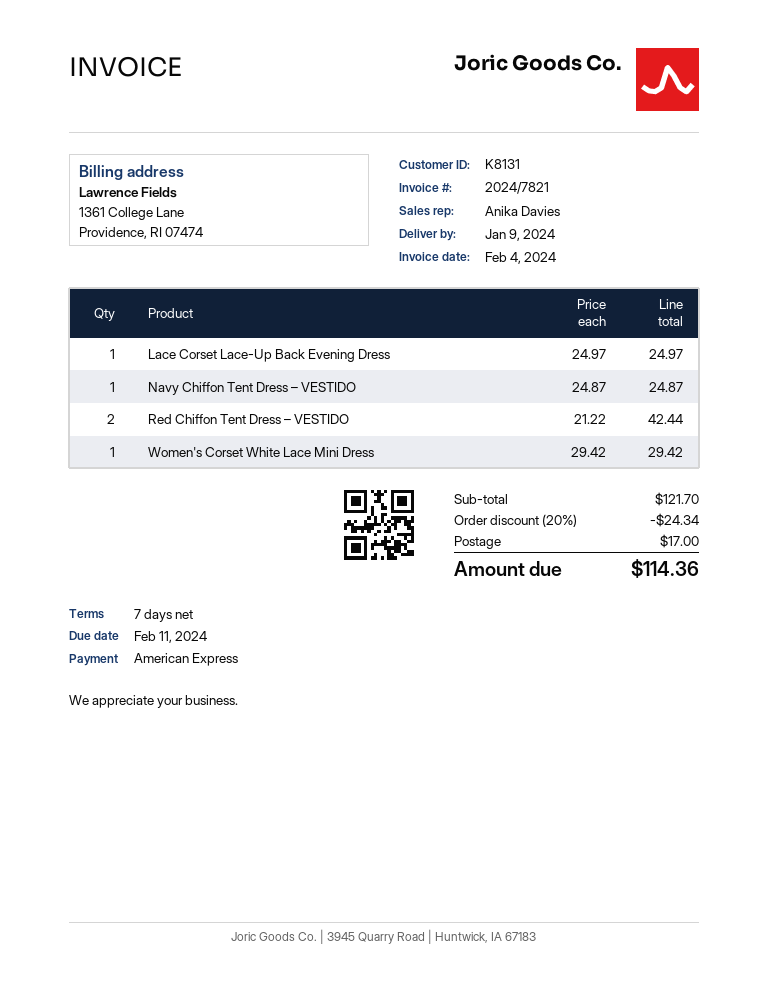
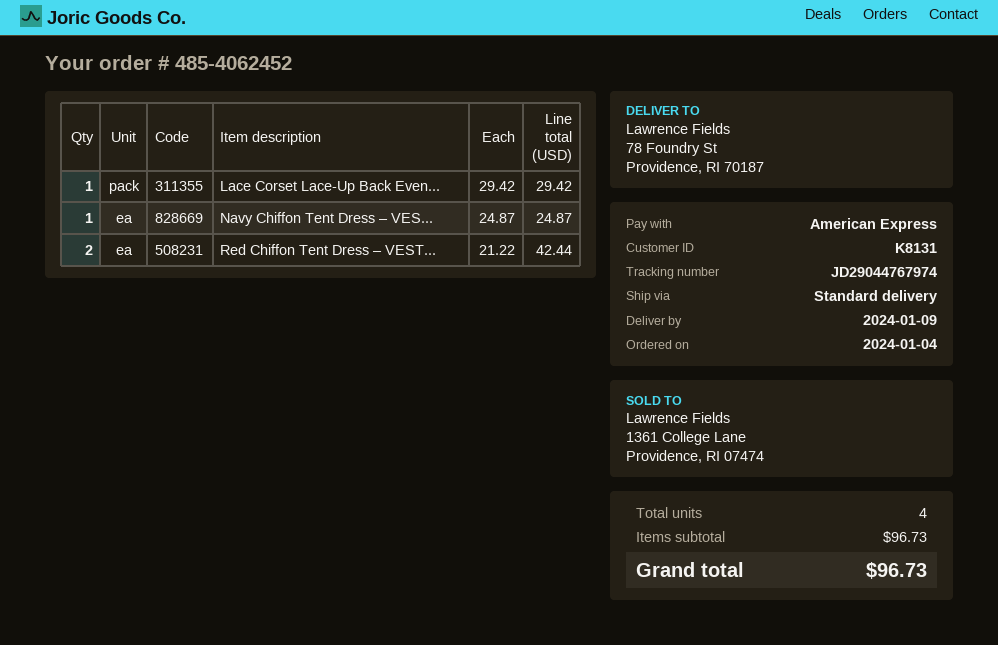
Lace Corset Lace-Up Back Evening Dress: 1 x 24.97 = 24.97 -> 1 x 29.42 = 29.42
Women's Corset White Lace Mini Dress: 1 x 29.42 = 29.42 -> none
subtotal: 121.70 -> 96.73
discount: 20% = 24.34 -> none
shipping: 17.00 -> none
total: 114.36 -> 96.73

